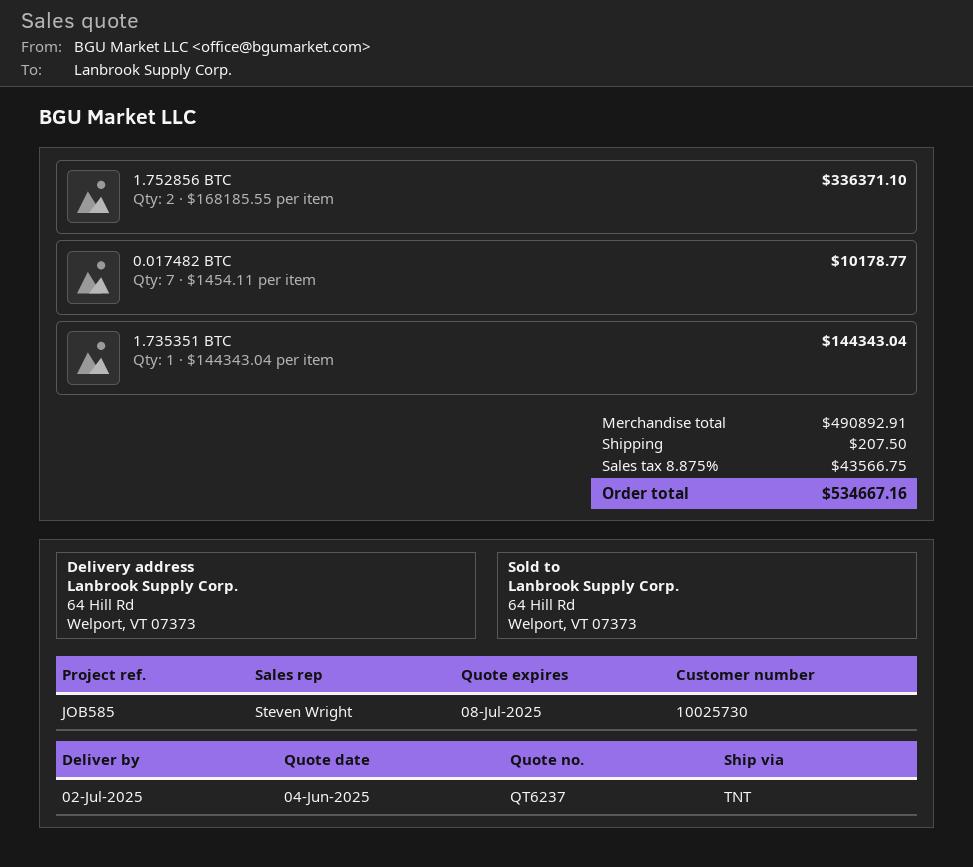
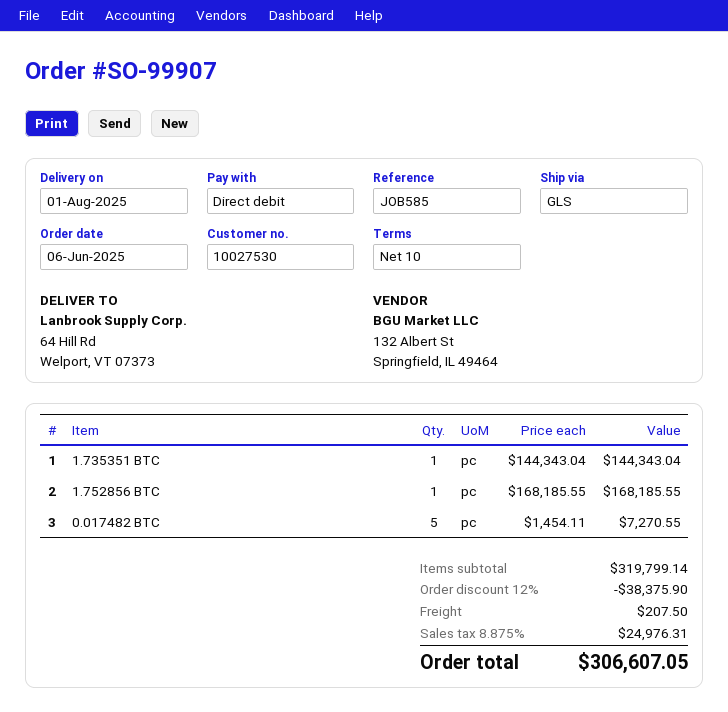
delivery date: 2025-07-02 -> 2025-08-01
customer number: 10025730 -> 10027530
shipping method: TNT -> GLS
1.752856 BTC: 2 x 168185.55 = 336371.10 -> 1 x 168185.55 = 168185.55
0.017482 BTC: 7 x 1454.11 = 10178.77 -> 5 x 1454.11 = 7270.55
subtotal: 490892.91 -> 319799.14
discount: none -> 12% = 38375.90
tax: 8.875% = 43566.75 -> 8.875% = 24976.31
total: 534667.16 -> 306607.05

